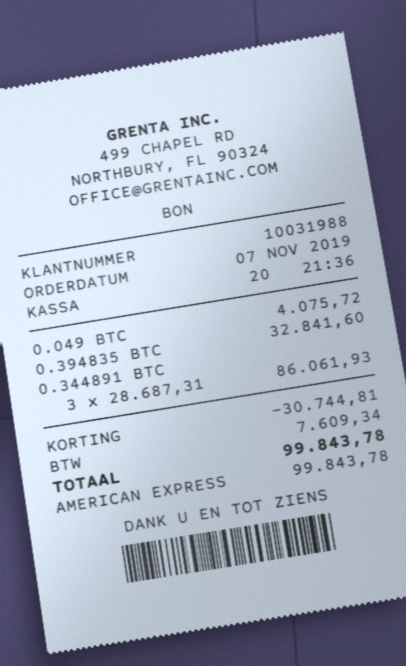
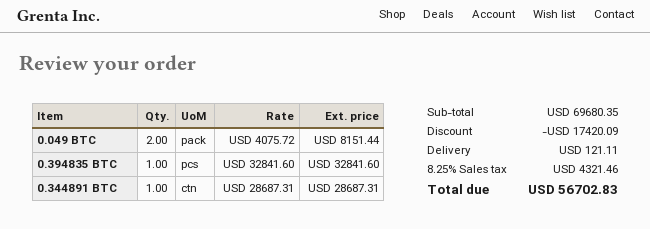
0.049 BTC: 1 x 4075.72 = 4075.72 -> 2 x 4075.72 = 8151.44
0.344891 BTC: 3 x 28687.31 = 86061.93 -> 1 x 28687.31 = 28687.31
discount: 30744.81 -> 17420.09
shipping: none -> 121.11
tax: 7609.34 -> 4321.46
total: 99843.78 -> 56702.83

